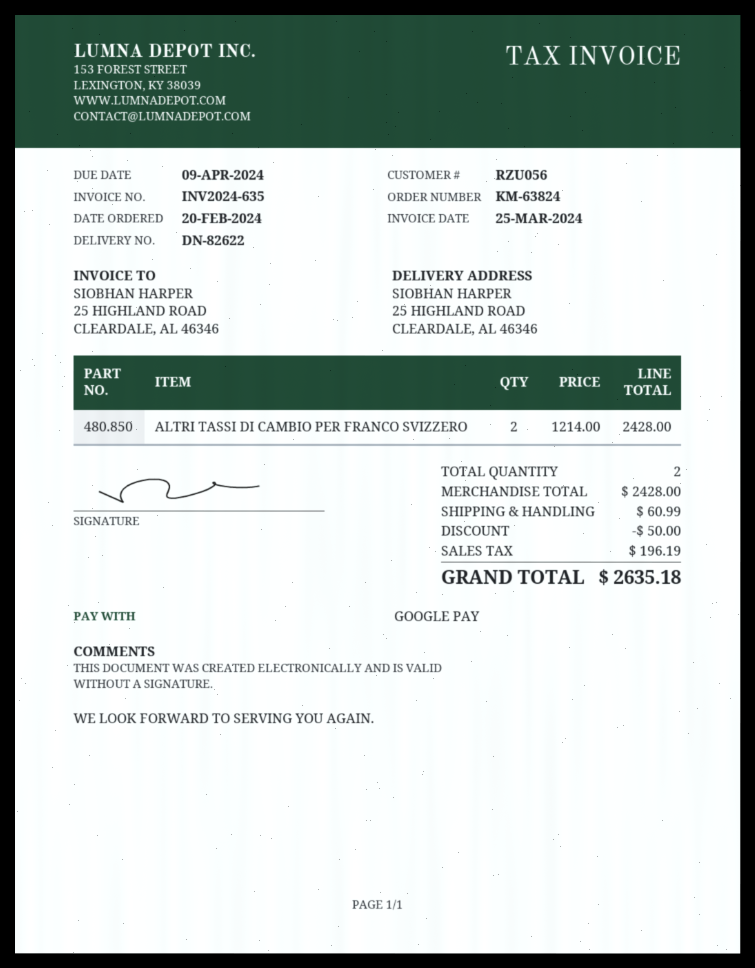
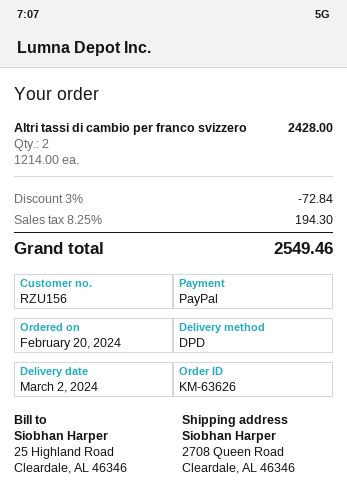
order number: KM-63824 -> KM-63626
customer number: RZU056 -> RZU156
payment method: Google Pay -> PayPal
ship to: 25 HIGHLAND ROAD, CLEARDALE, AL 46346 -> 2708 Queen Road, Cleardale, AL 46346
discount: 50.00 -> 72.84
shipping: 60.99 -> none
tax: 196.19 -> 194.30
total: 2635.18 -> 2549.46

